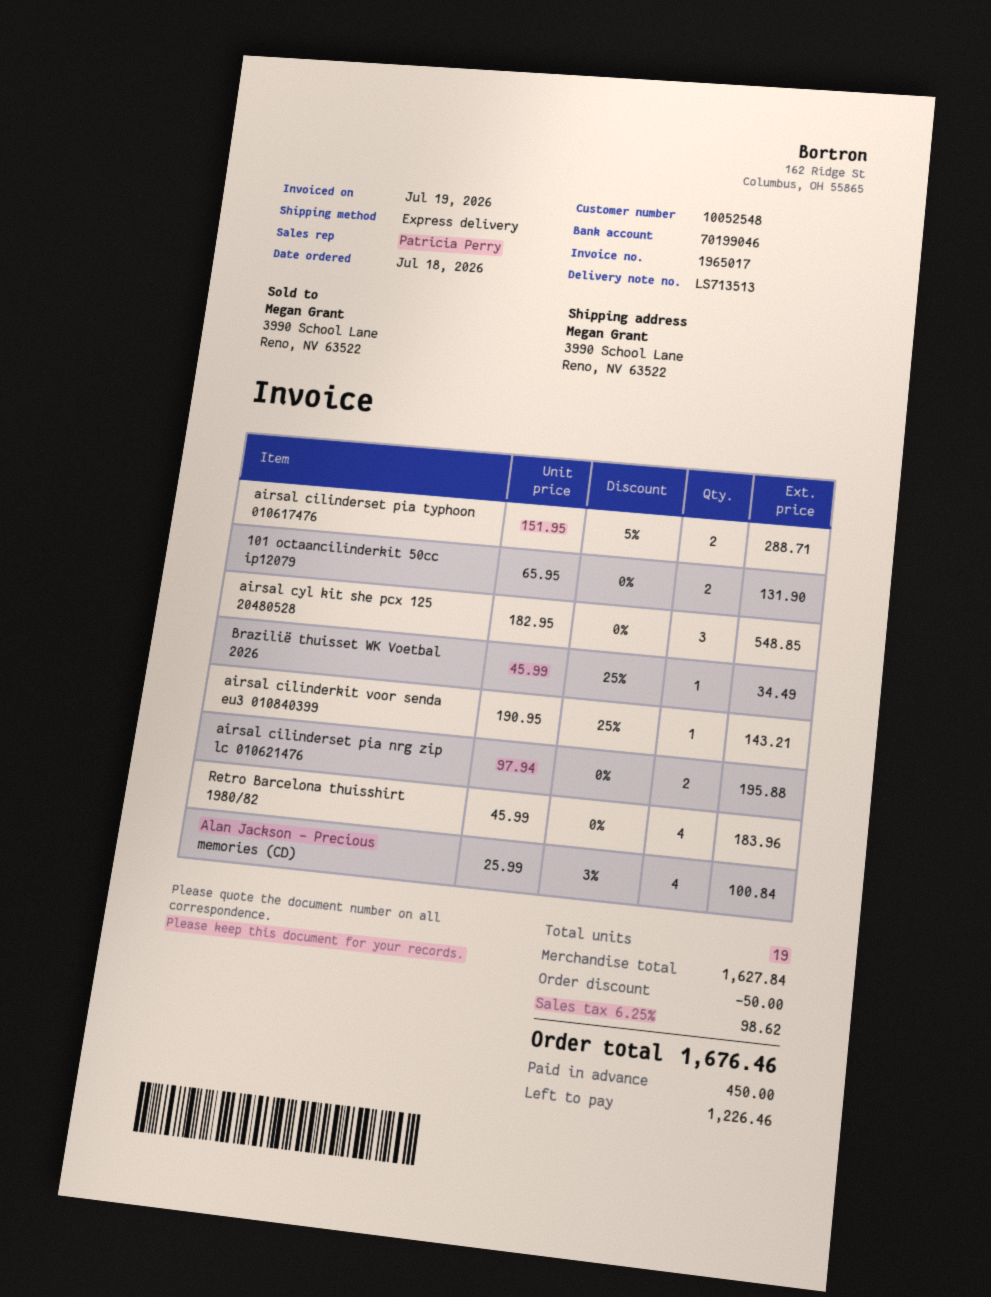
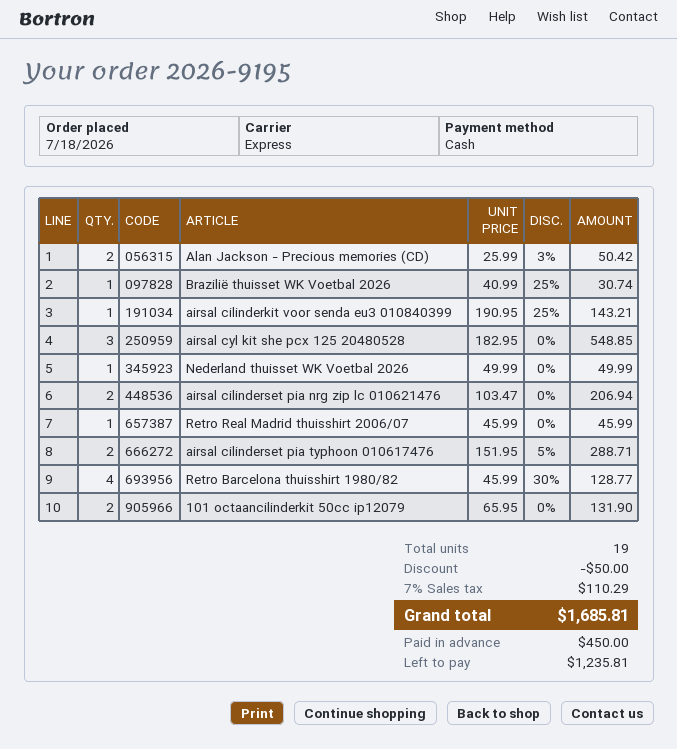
Brazilië thuisset WK Voetbal 2026: 1 x 45.99 - 25% = 34.49 -> 1 x 40.99 - 25% = 30.74
airsal cilinderset pia nrg zip lc 010621476: 2 x 97.94 = 195.88 -> 2 x 103.47 = 206.94
Retro Barcelona thuisshirt 1980/82: 4 x 45.99 = 183.96 -> 4 x 45.99 - 30% = 128.77
Alan Jackson - Precious memories (CD): 4 x 25.99 - 3% = 100.84 -> 2 x 25.99 - 3% = 50.42
Nederland thuisset WK Voetbal 2026: none -> 1 x 49.99 = 49.99
Retro Real Madrid thuisshirt 2006/07: none -> 1 x 45.99 = 45.99
tax: 6.25% = 98.62 -> 7% = 110.29
total: 1676.46 -> 1685.81
balance: 1226.46 -> 1235.81

